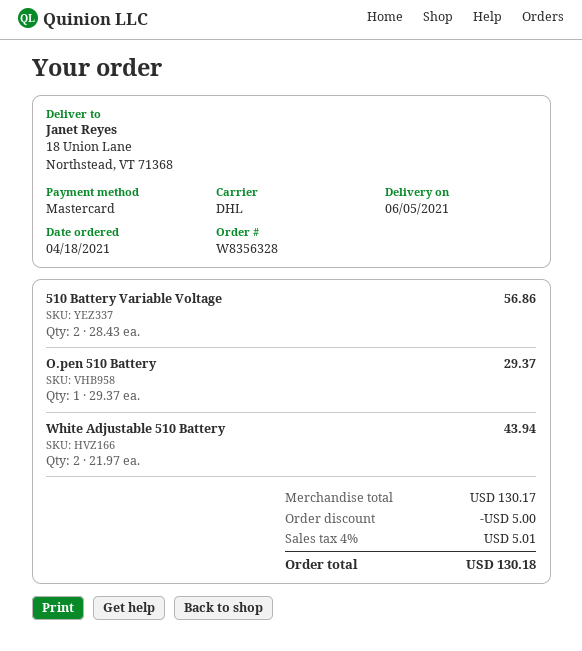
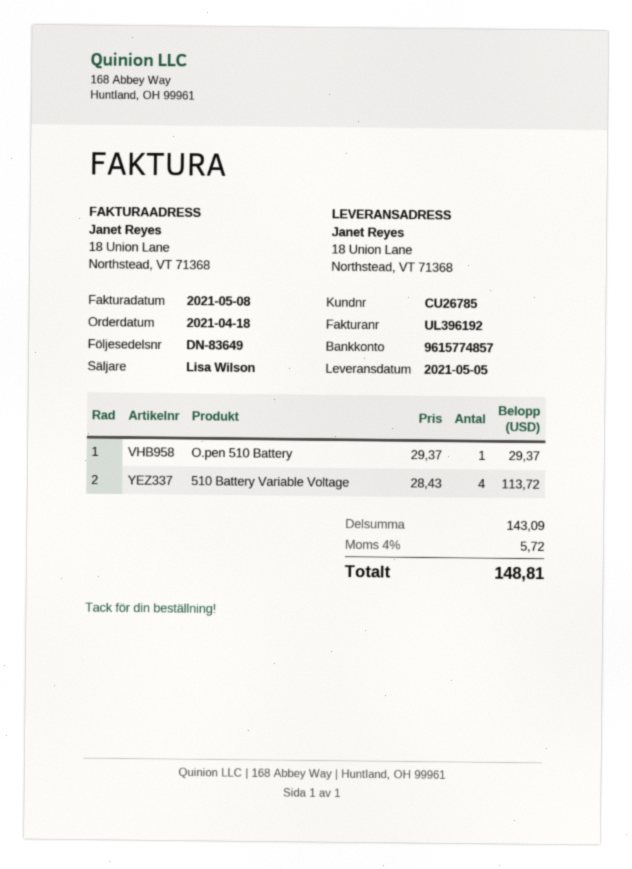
delivery date: 2021-06-05 -> 2021-05-05
510 Battery Variable Voltage: 2 x 28.43 = 56.86 -> 4 x 28.43 = 113.72
White Adjustable 510 Battery: 2 x 21.97 = 43.94 -> none
subtotal: 130.17 -> 143.09
discount: 5.00 -> none
tax: 4% = 5.01 -> 4% = 5.72
total: 130.18 -> 148.81

